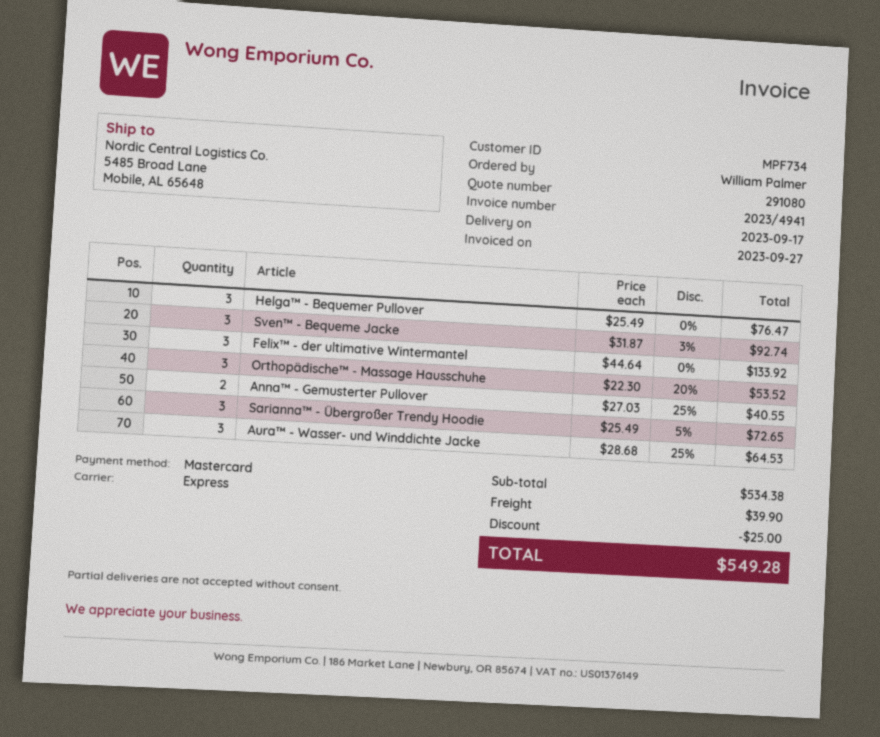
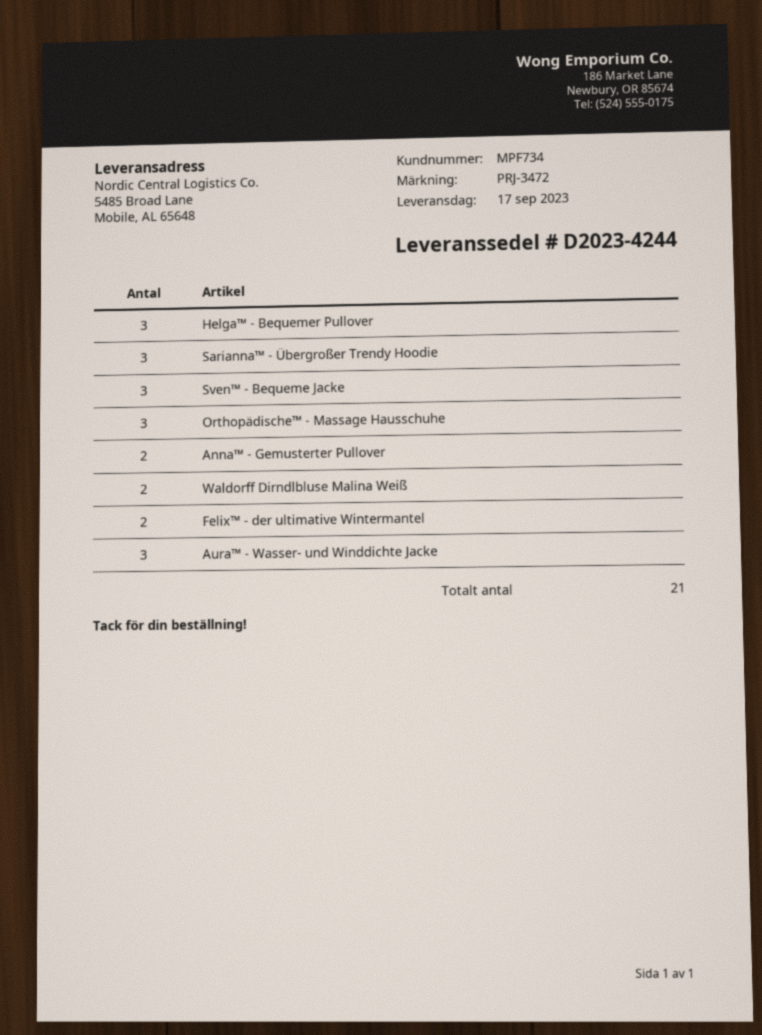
Felix™ - der ultimative Wintermantel: 3 -> 2
Waldorff Dirndlbluse Malina Weiß: none -> 2

